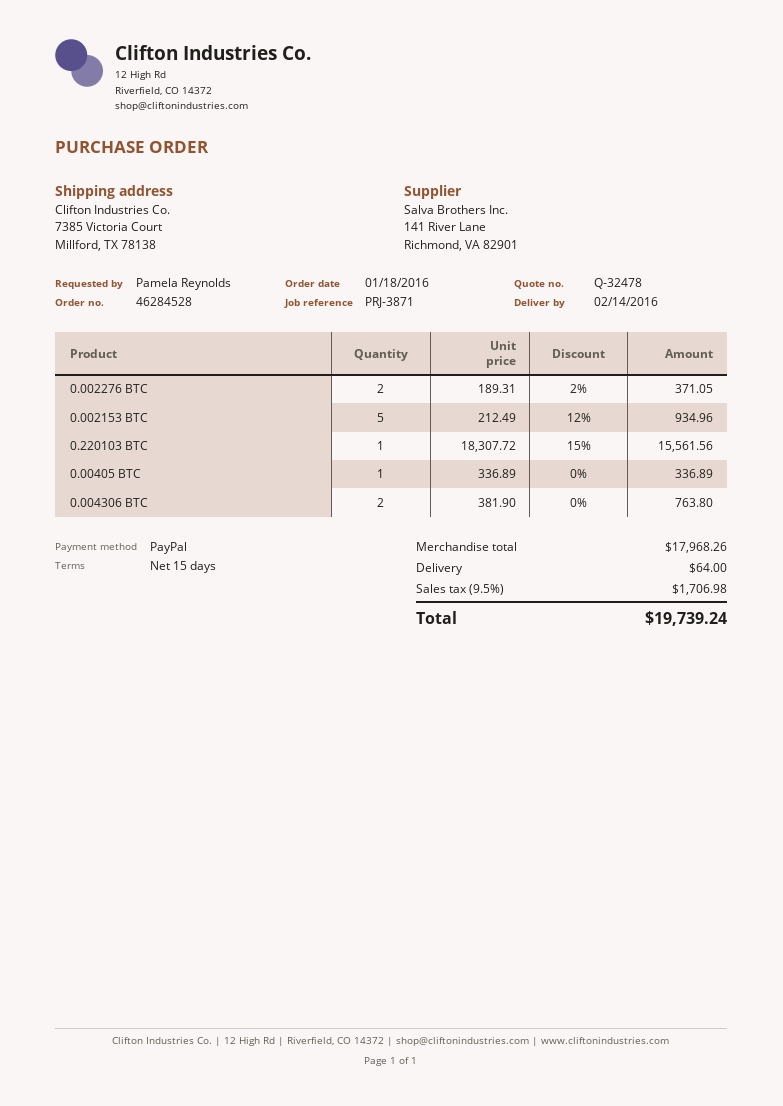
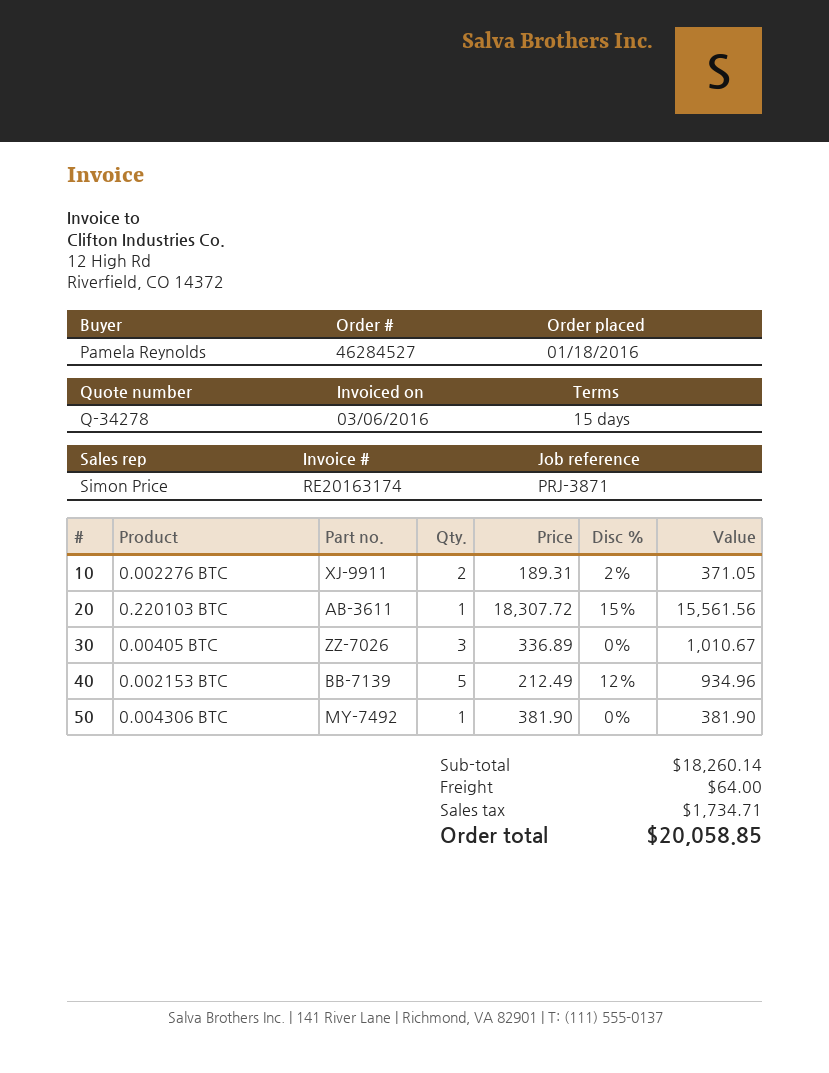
quote number: Q-32478 -> Q-34278
order number: 46284528 -> 46284527
0.00405 BTC: 1 x 336.89 = 336.89 -> 3 x 336.89 = 1010.67
0.004306 BTC: 2 x 381.90 = 763.80 -> 1 x 381.90 = 381.90
subtotal: 17968.26 -> 18260.14
tax: 1706.98 -> 1734.71
total: 19739.24 -> 20058.85

